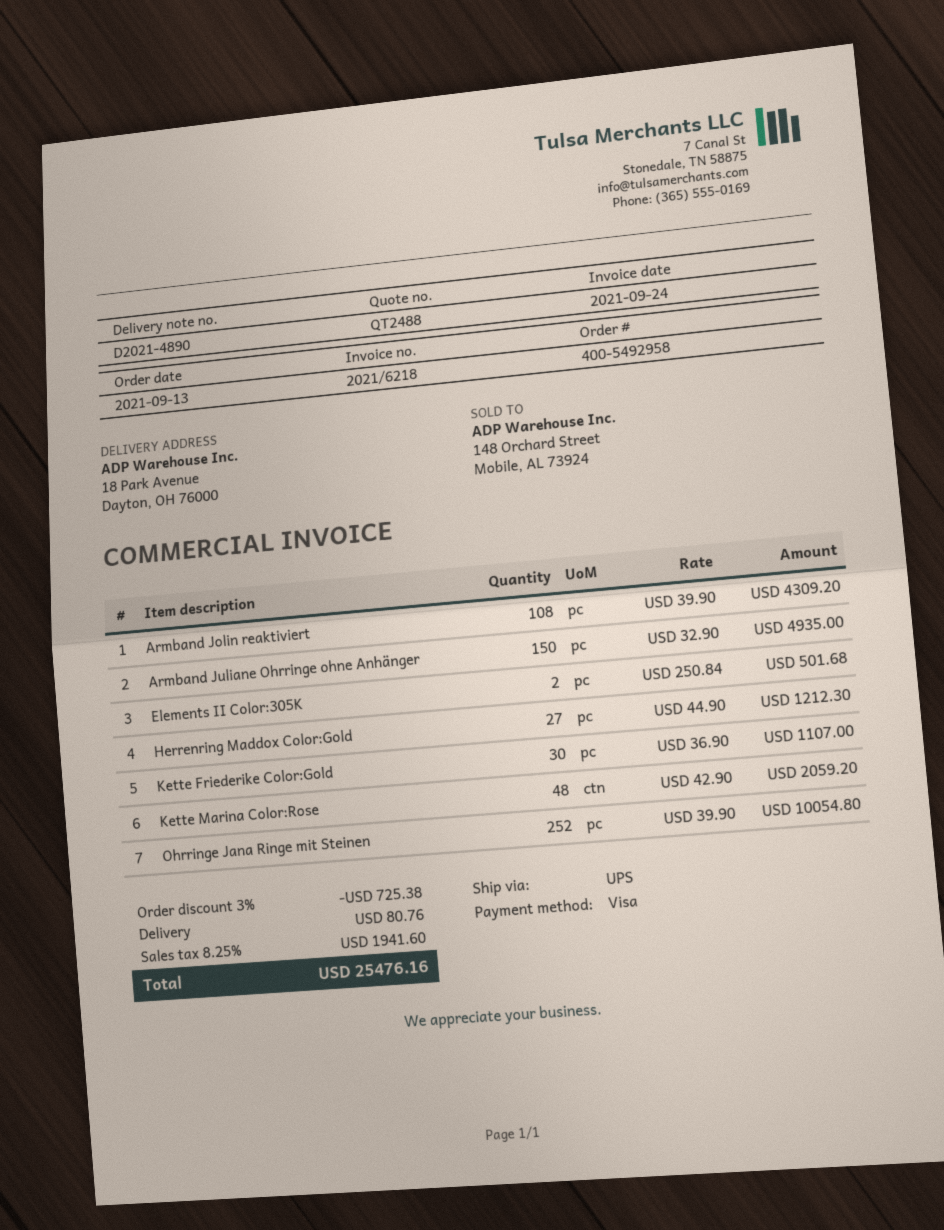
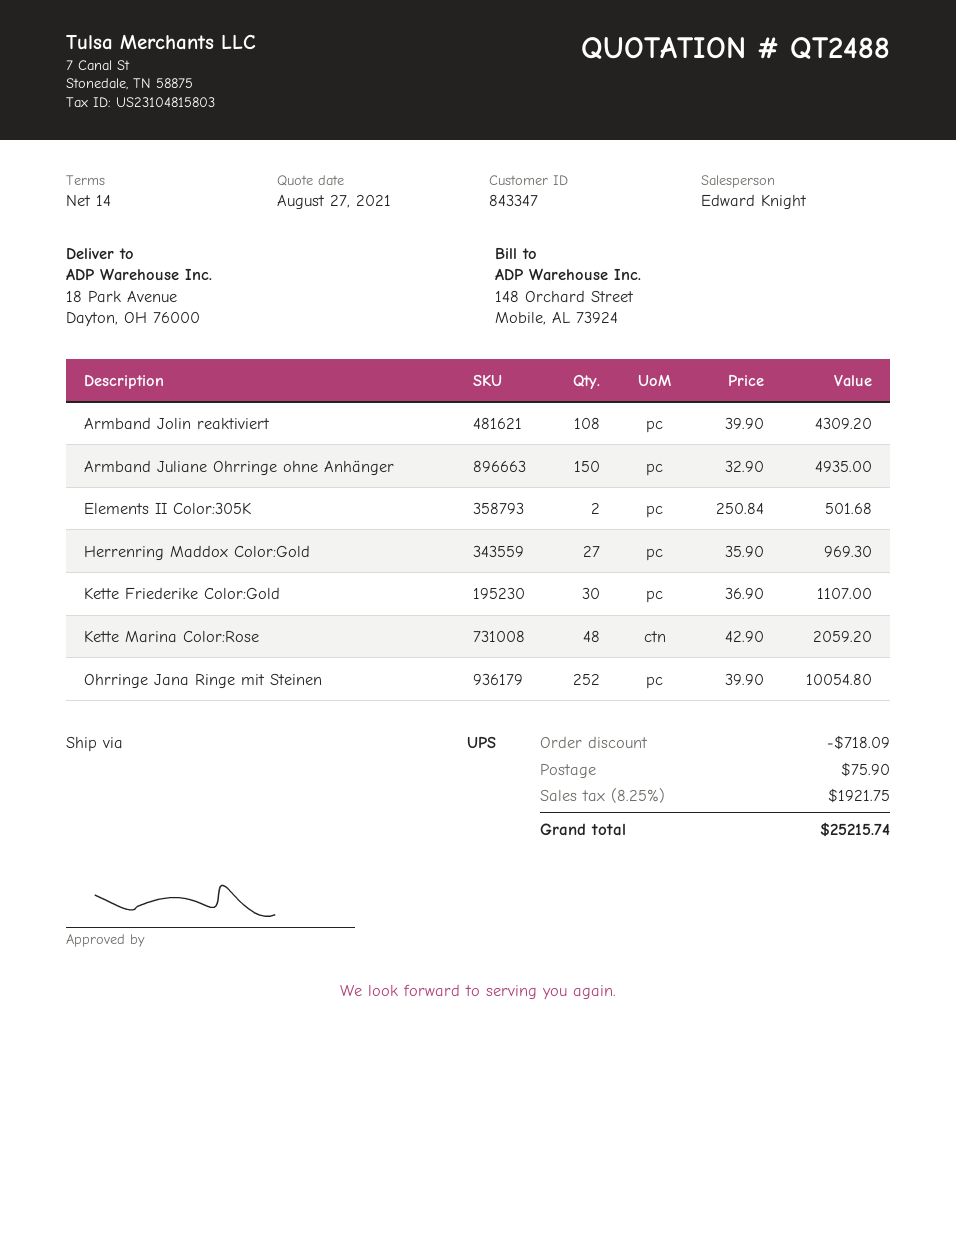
Herrenring Maddox Color:Gold: 27 x 44.90 = 1212.30 -> 27 x 35.90 = 969.30
discount: 725.38 -> 718.09
shipping: 80.76 -> 75.90
tax: 8.25% = 1941.60 -> 8.25% = 1921.75
total: 25476.16 -> 25215.74

